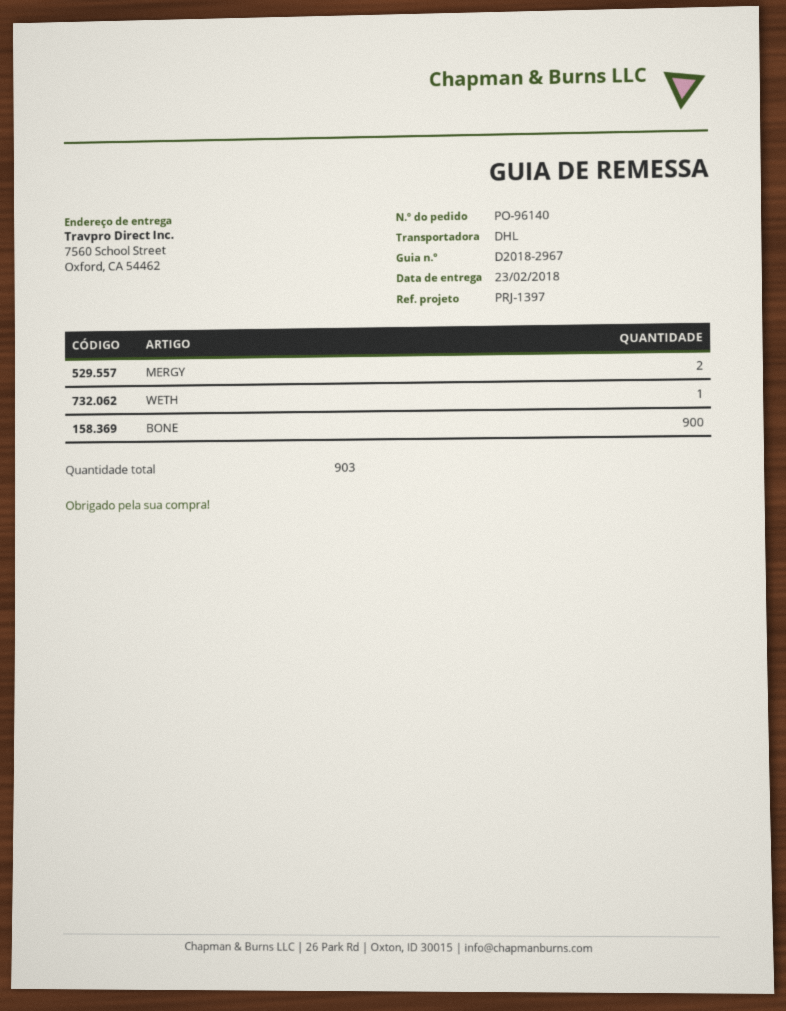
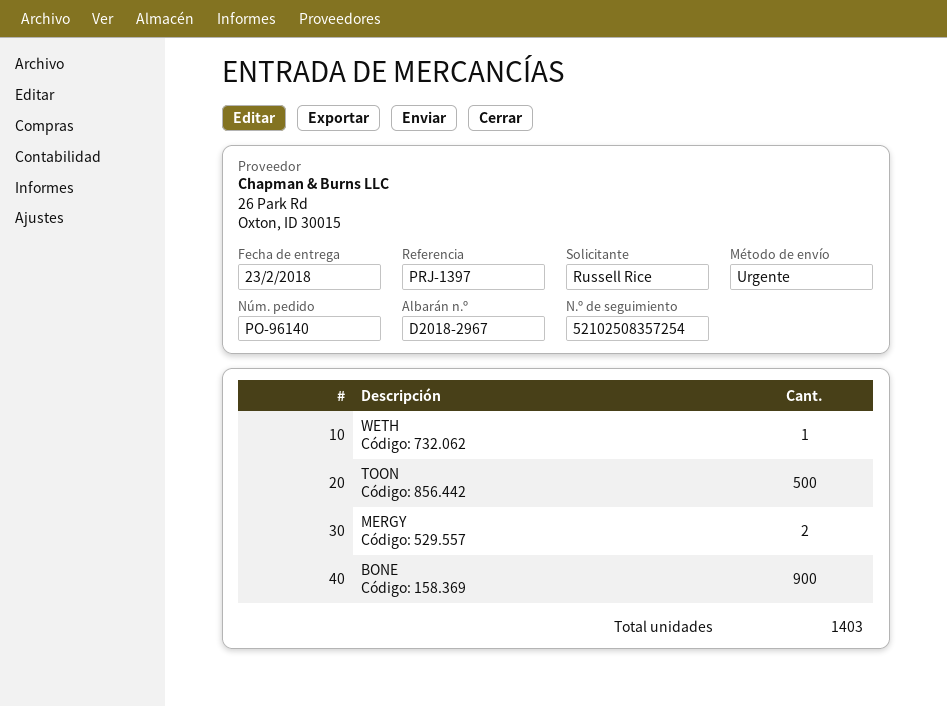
shipping method: DHL -> express
TOON: none -> 500
total quantity: 903 -> 1403

